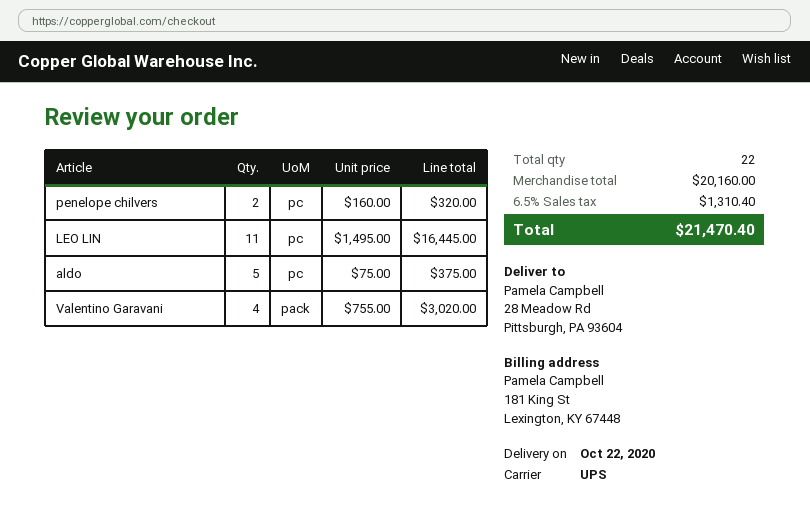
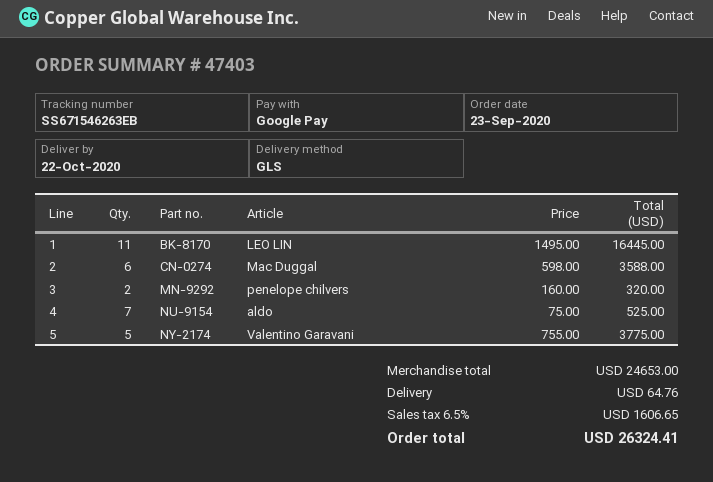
shipping method: UPS -> GLS
aldo: 5 x 75.00 = 375.00 -> 7 x 75.00 = 525.00
Valentino Garavani: 4 x 755.00 = 3020.00 -> 5 x 755.00 = 3775.00
Mac Duggal: none -> 6 x 598.00 = 3588.00
subtotal: 20160.00 -> 24653.00
shipping: none -> 64.76
tax: 6.5% = 1310.40 -> 6.5% = 1606.65
total: 21470.40 -> 26324.41

